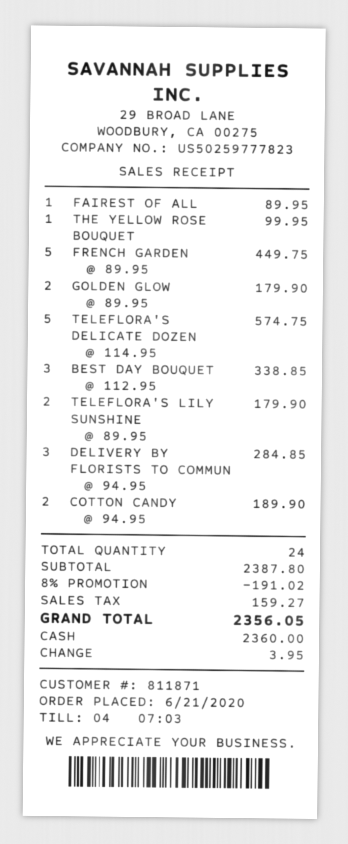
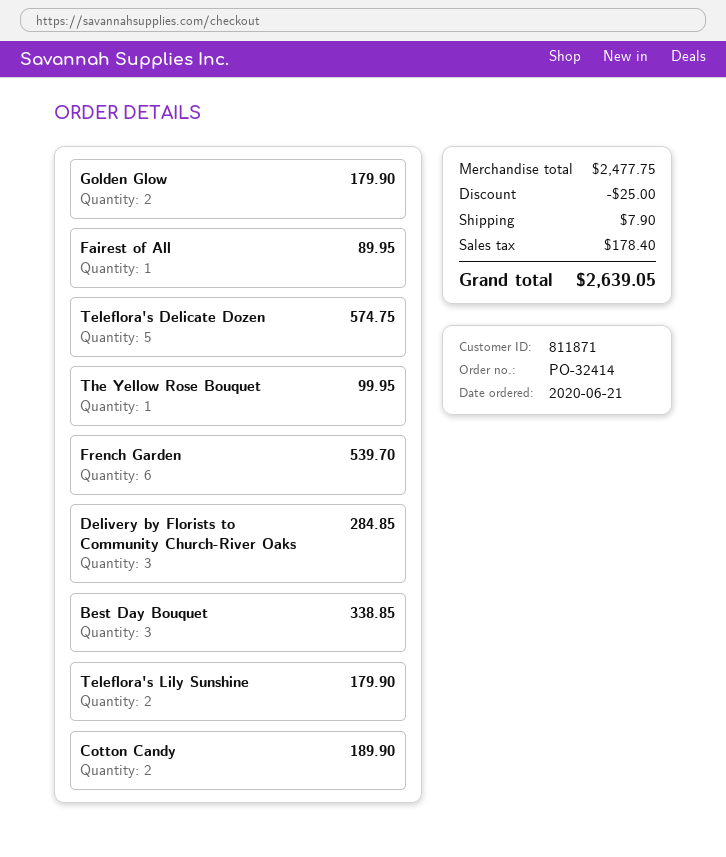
FRENCH GARDEN: 5 for 449.75 -> 6 for 539.70
subtotal: 2387.80 -> 2477.75
discount: 191.02 -> 25.00
shipping: none -> 7.90
tax: 159.27 -> 178.40
total: 2356.05 -> 2639.05

